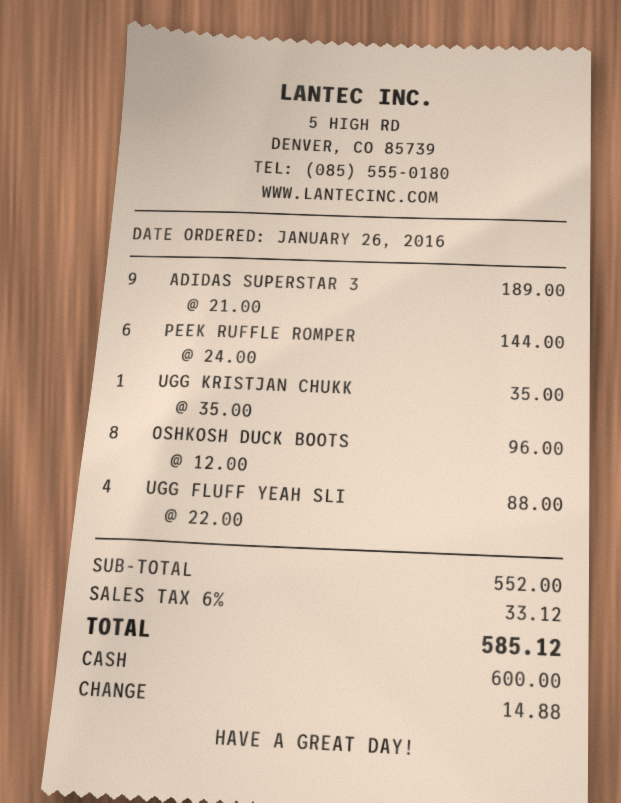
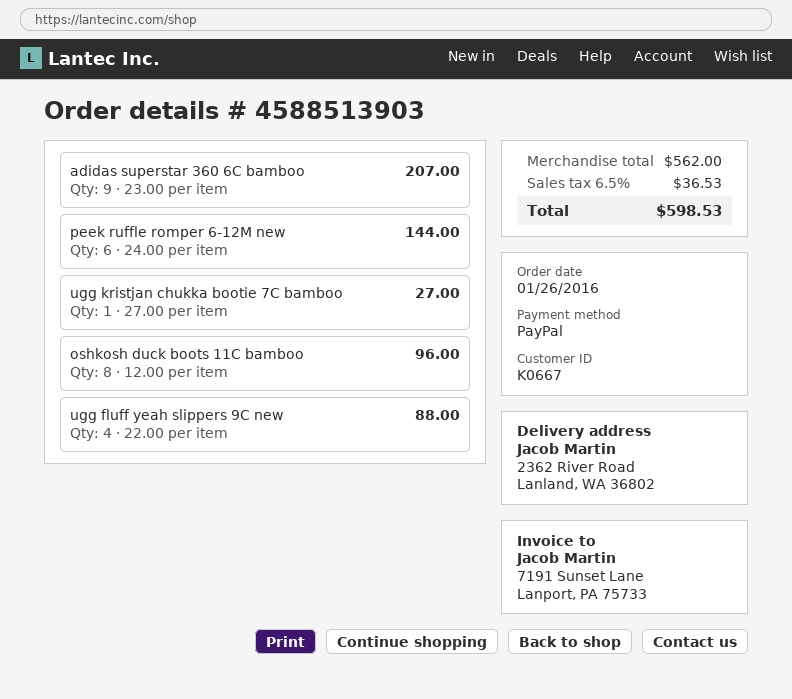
payment method: cash -> PayPal
ADIDAS SUPERSTAR 3: 9 x 21.00 = 189.00 -> 9 x 23.00 = 207.00
UGG KRISTJAN CHUKK: 1 x 35.00 = 35.00 -> 1 x 27.00 = 27.00
subtotal: 552.00 -> 562.00
tax: 6% = 33.12 -> 6.5% = 36.53
total: 585.12 -> 598.53

